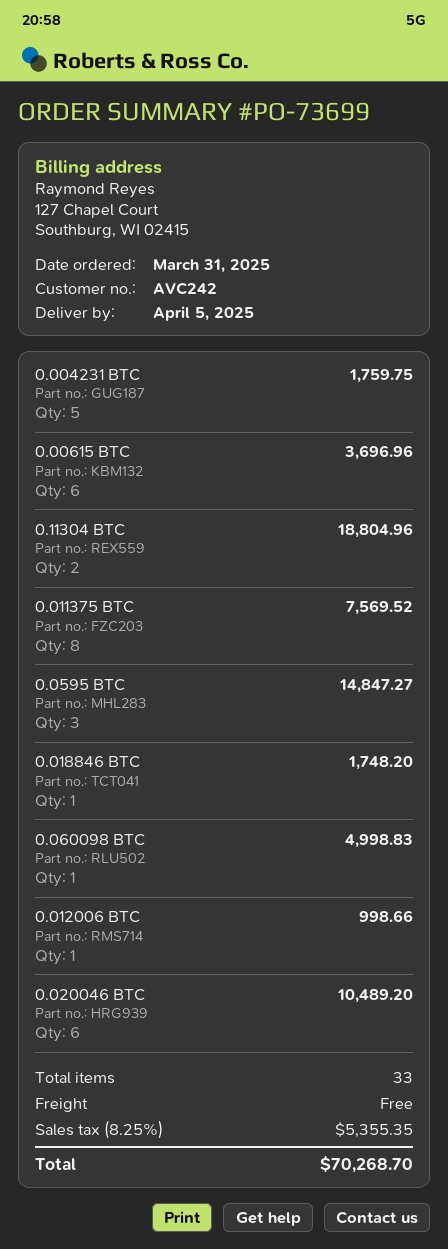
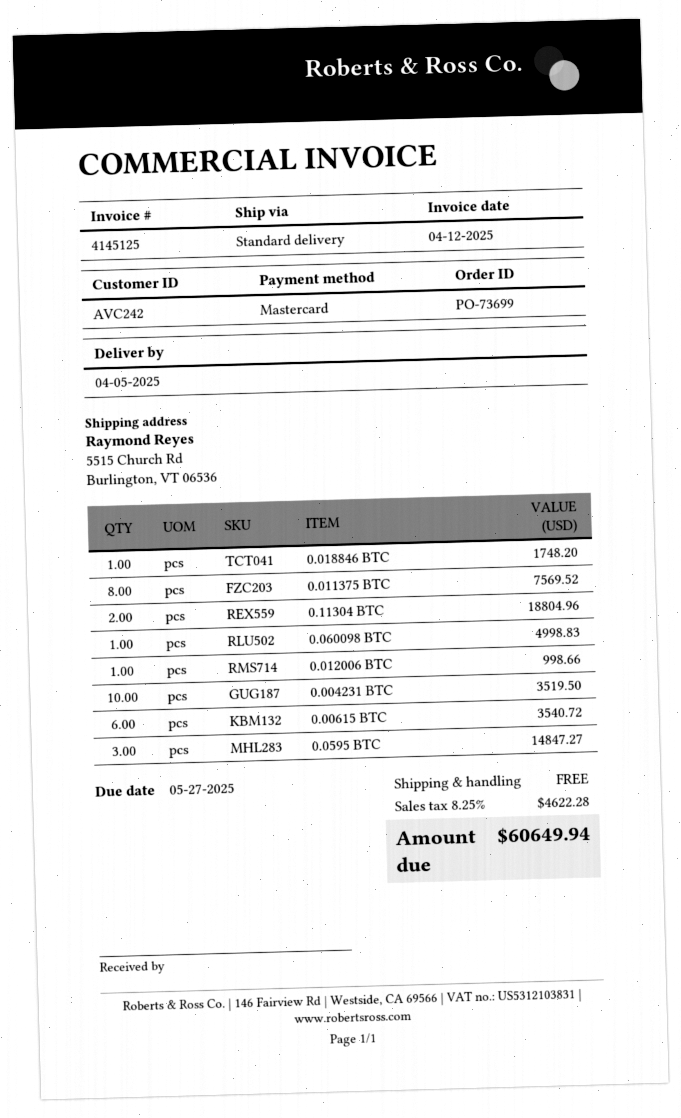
0.004231 BTC: 5 for 1759.75 -> 10 for 3519.50
0.00615 BTC: 6 for 3696.96 -> 6 for 3540.72
0.020046 BTC: 6 for 10489.20 -> none
tax: 8.25% = 5355.35 -> 8.25% = 4622.28
total: 70268.70 -> 60649.94

